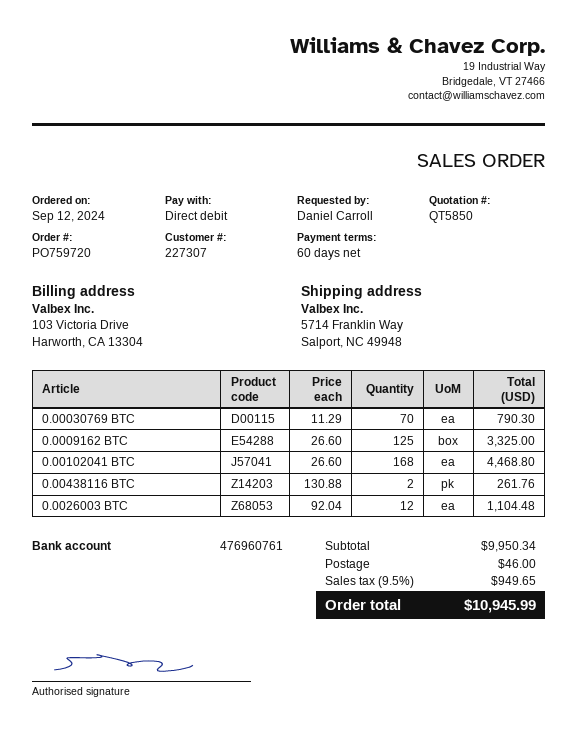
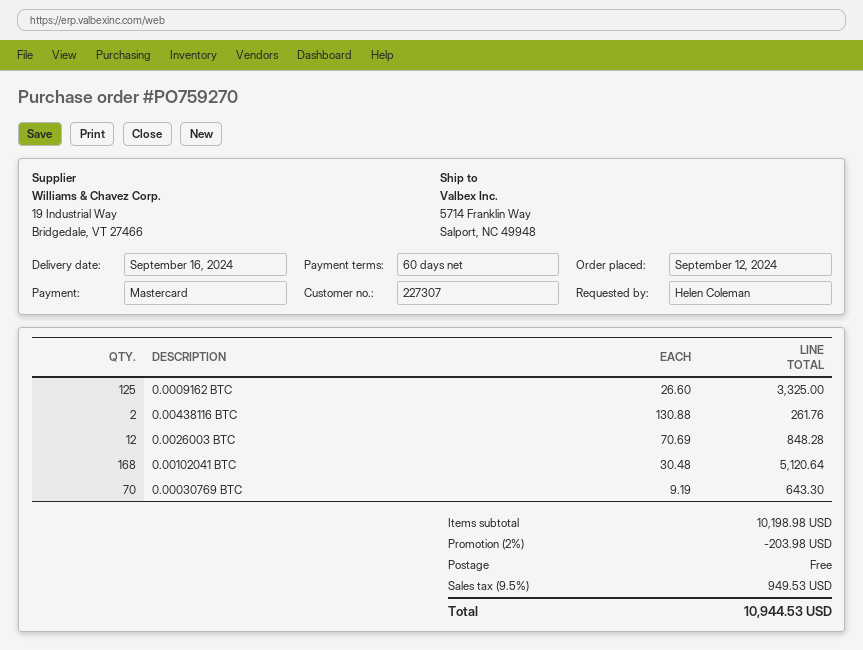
order number: PO759720 -> PO759270
ordered by: Daniel Carroll -> Helen Coleman
payment method: direct debit -> Mastercard
0.00030769 BTC: 70 x 11.29 = 790.30 -> 70 x 9.19 = 643.30
0.00102041 BTC: 168 x 26.60 = 4468.80 -> 168 x 30.48 = 5120.64
0.0026003 BTC: 12 x 92.04 = 1104.48 -> 12 x 70.69 = 848.28
subtotal: 9950.34 -> 10198.98
discount: none -> 2% = 203.98
shipping: 46.00 -> 0.00
tax: 9.5% = 949.65 -> 9.5% = 949.53
total: 10945.99 -> 10944.53

